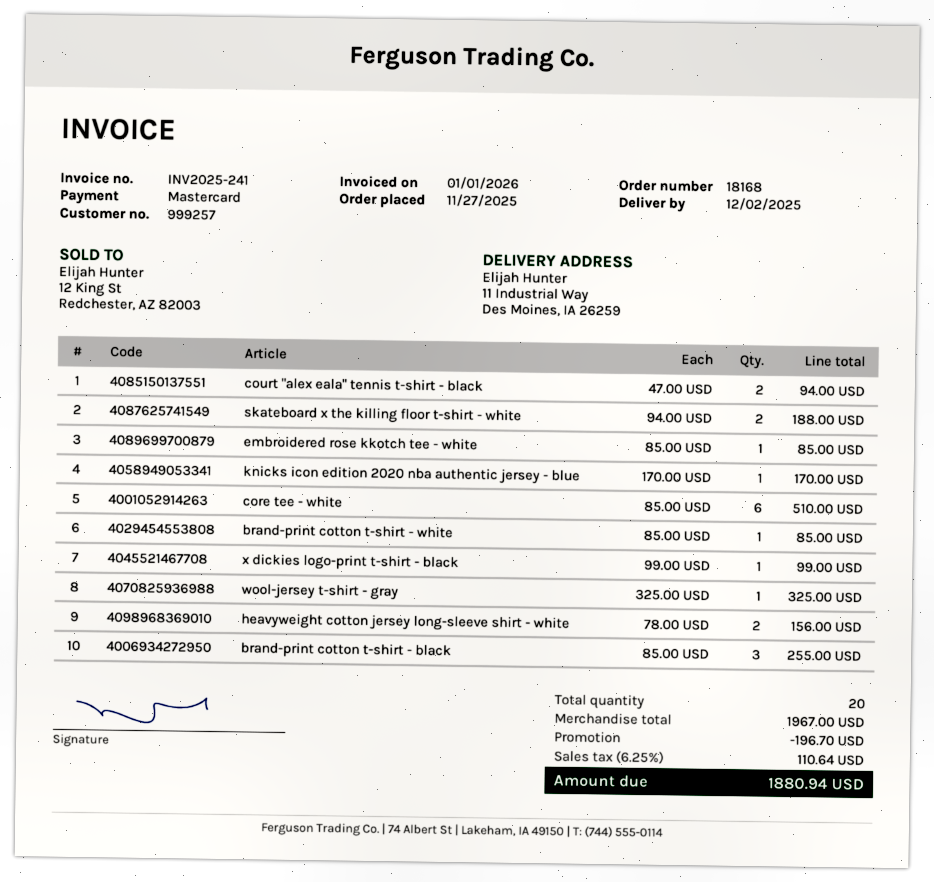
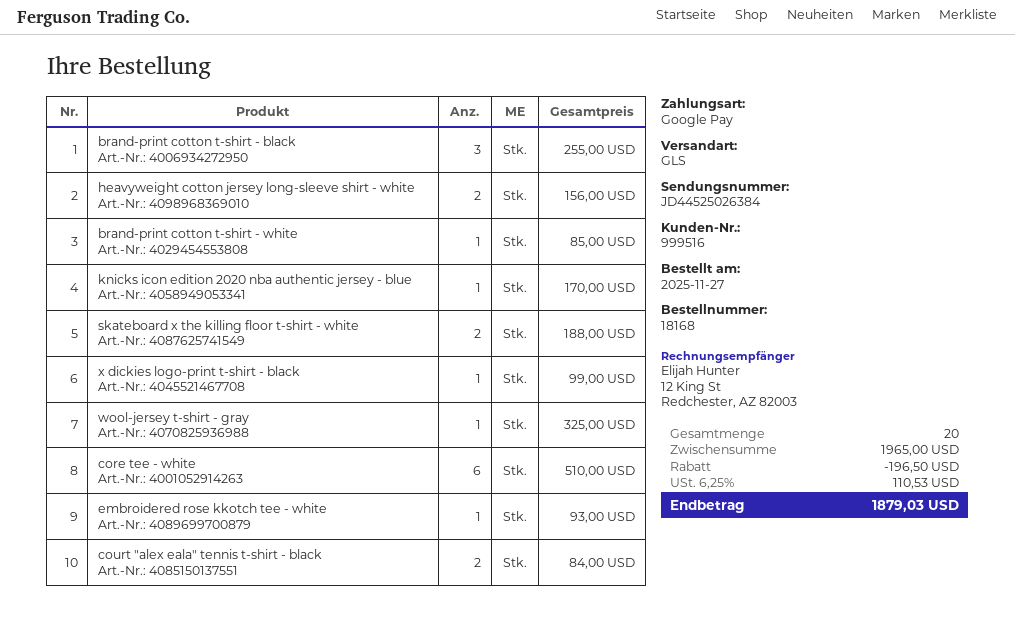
customer number: 999257 -> 999516
payment method: Mastercard -> Google Pay
court "alex eala" tennis t-shirt - black: 2 for 94.00 -> 2 for 84.00
embroidered rose kkotch tee - white: 1 for 85.00 -> 1 for 93.00
subtotal: 1967.00 -> 1965.00
discount: 196.70 -> 196.50
tax: 6.25% = 110.64 -> 6.25% = 110.53
total: 1880.94 -> 1879.03

